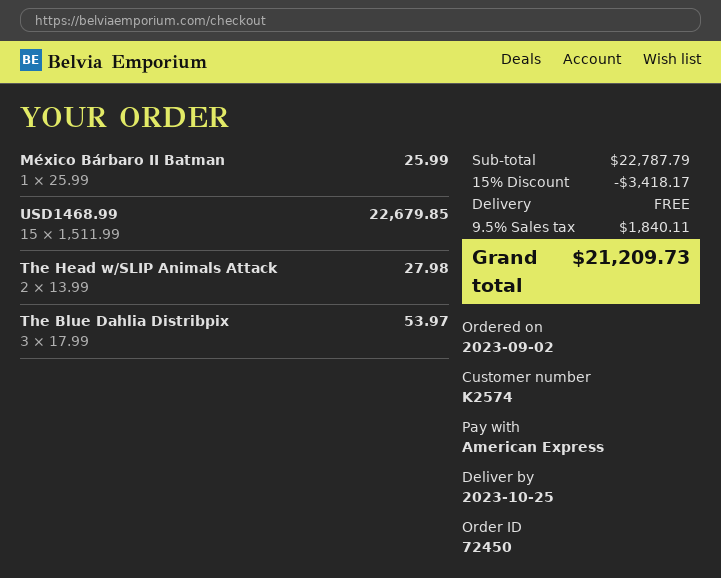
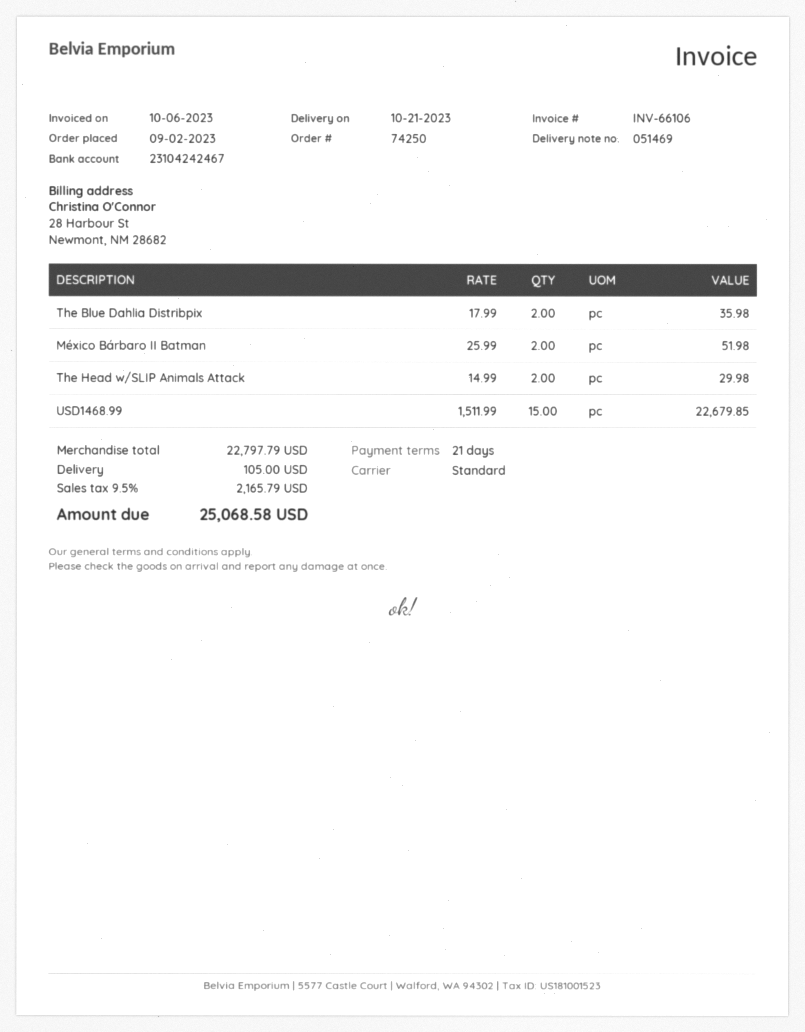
order number: 72450 -> 74250
delivery date: 2023-10-25 -> 2023-10-21
México Bárbaro II Batman: 1 x 25.99 = 25.99 -> 2 x 25.99 = 51.98
The Head w/SLIP Animals Attack: 2 x 13.99 = 27.98 -> 2 x 14.99 = 29.98
The Blue Dahlia Distribpix: 3 x 17.99 = 53.97 -> 2 x 17.99 = 35.98
subtotal: 22787.79 -> 22797.79
discount: 15% = 3418.17 -> none
shipping: 0.00 -> 105.00
tax: 9.5% = 1840.11 -> 9.5% = 2165.79
total: 21209.73 -> 25068.58

